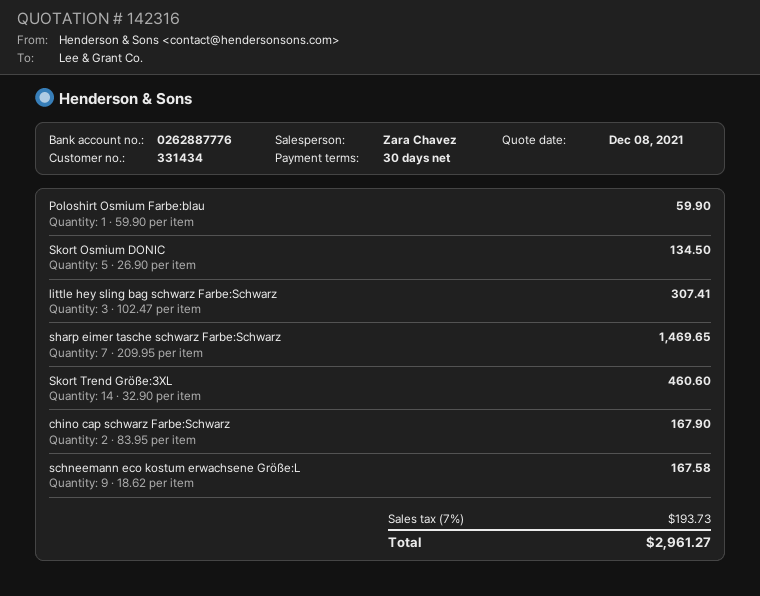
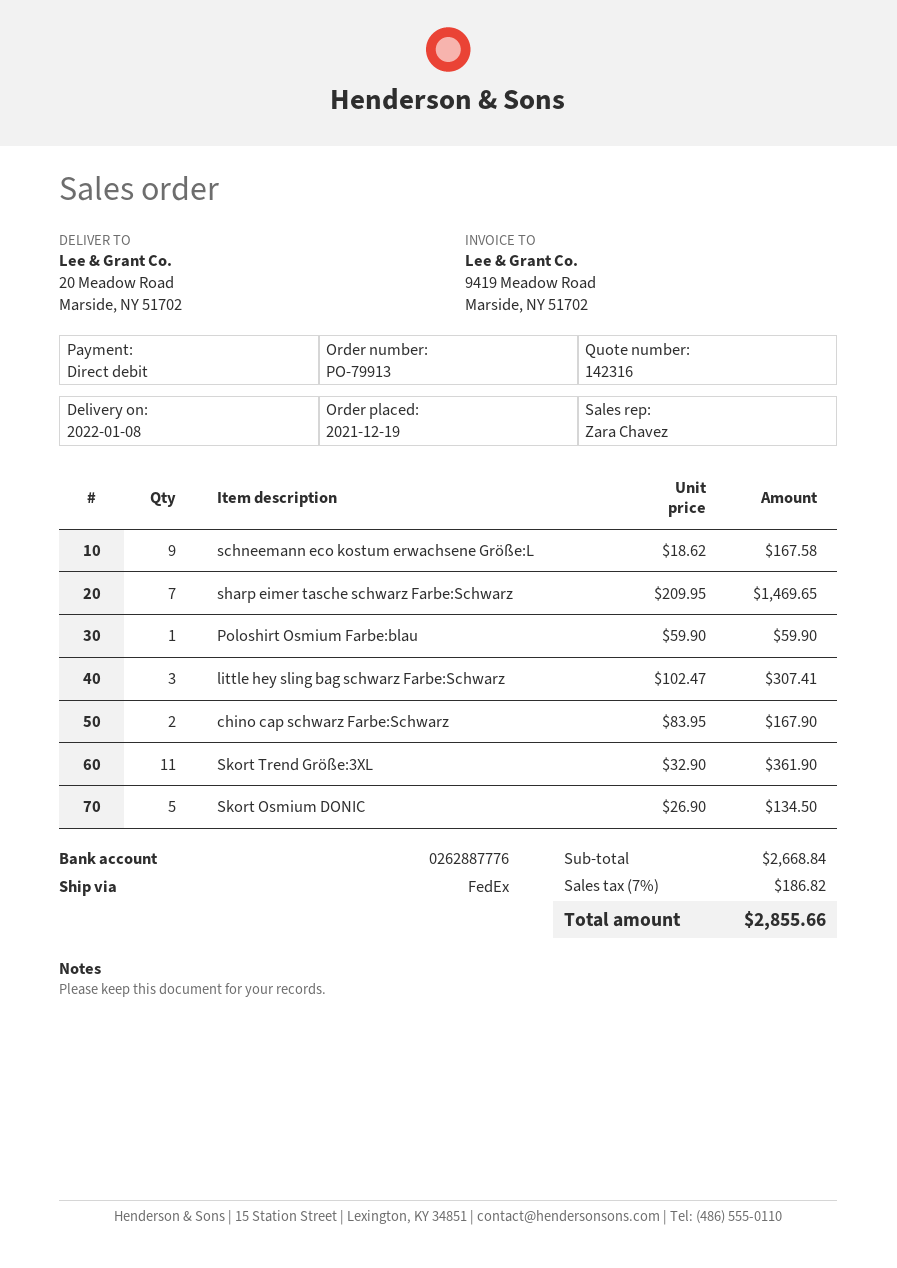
Skort Trend Größe:3XL: 14 x 32.90 = 460.60 -> 11 x 32.90 = 361.90
tax: 7% = 193.73 -> 7% = 186.82
total: 2961.27 -> 2855.66

